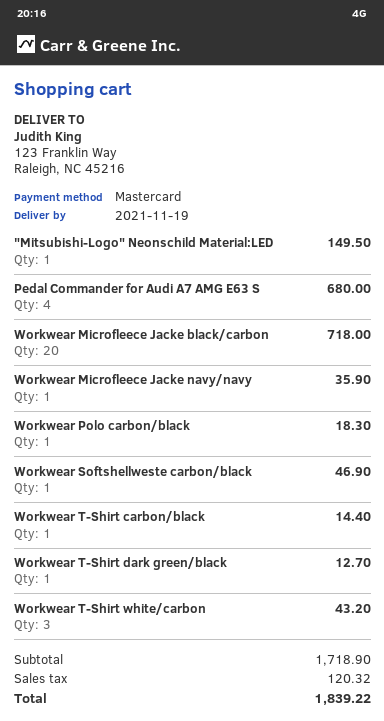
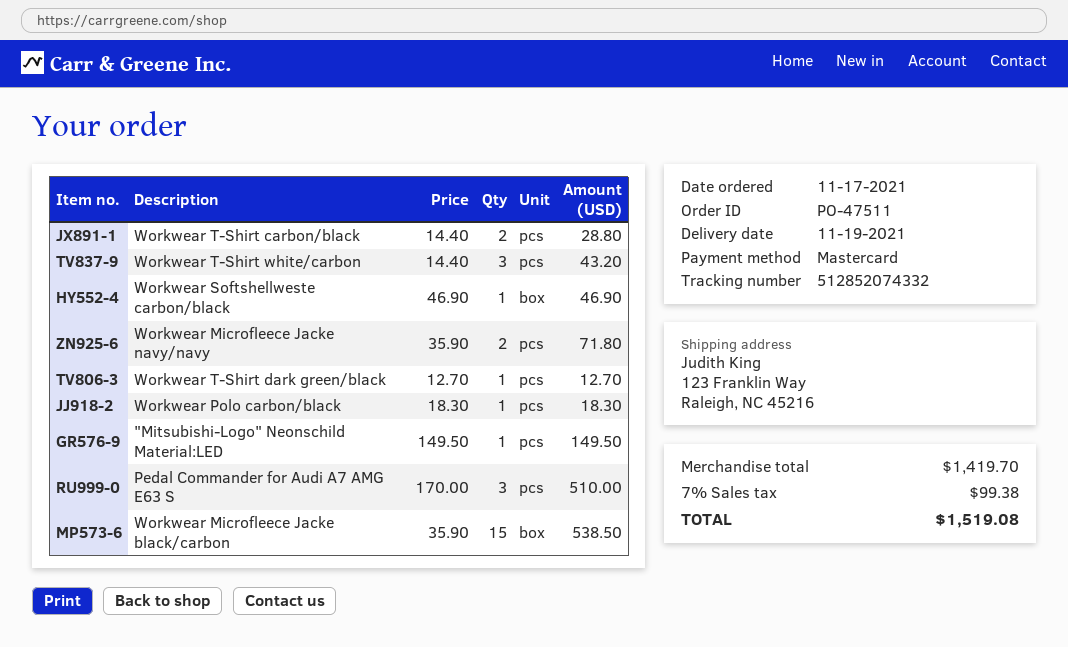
Pedal Commander for Audi A7 AMG E63 S: 4 for 680.00 -> 3 for 510.00
Workwear Microfleece Jacke black/carbon: 20 for 718.00 -> 15 for 538.50
Workwear Microfleece Jacke navy/navy: 1 for 35.90 -> 2 for 71.80
Workwear T-Shirt carbon/black: 1 for 14.40 -> 2 for 28.80
subtotal: 1718.90 -> 1419.70
tax: 120.32 -> 99.38
total: 1839.22 -> 1519.08

